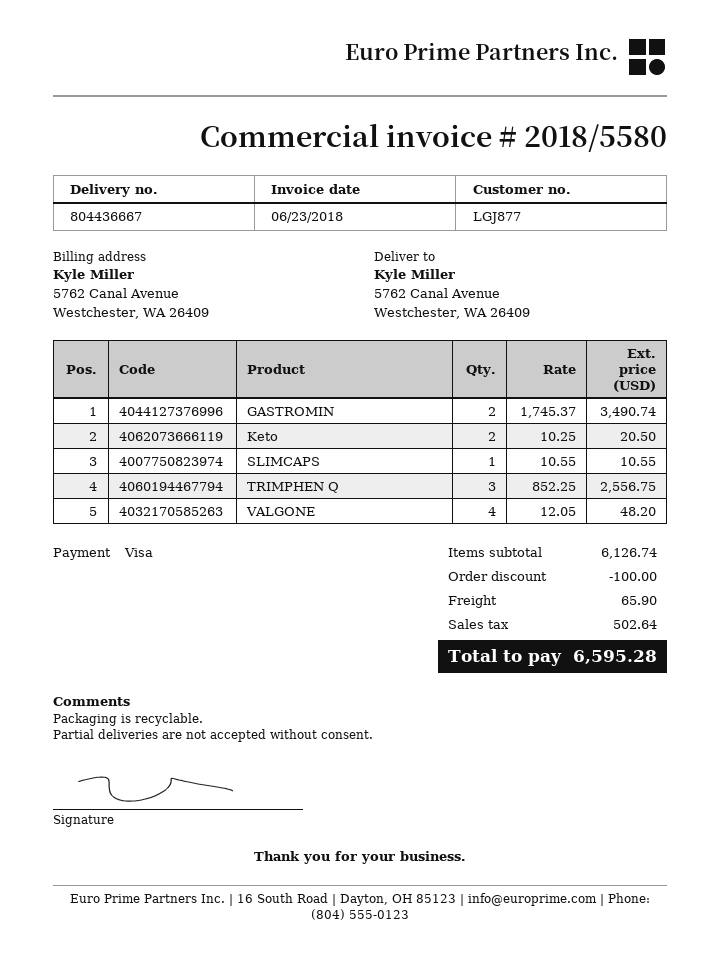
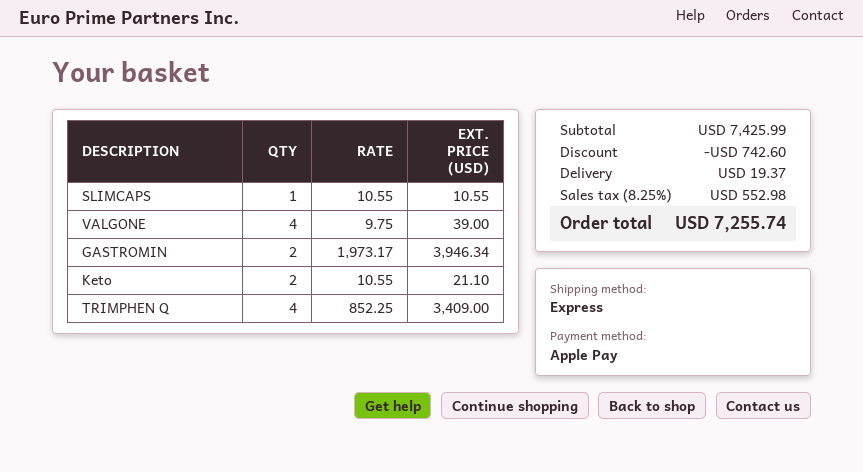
payment method: Visa -> Apple Pay
GASTROMIN: 2 x 1745.37 = 3490.74 -> 2 x 1973.17 = 3946.34
Keto: 2 x 10.25 = 20.50 -> 2 x 10.55 = 21.10
TRIMPHEN Q: 3 x 852.25 = 2556.75 -> 4 x 852.25 = 3409.00
VALGONE: 4 x 12.05 = 48.20 -> 4 x 9.75 = 39.00
subtotal: 6126.74 -> 7425.99
discount: 100.00 -> 742.60
shipping: 65.90 -> 19.37
tax: 502.64 -> 552.98
total: 6595.28 -> 7255.74

